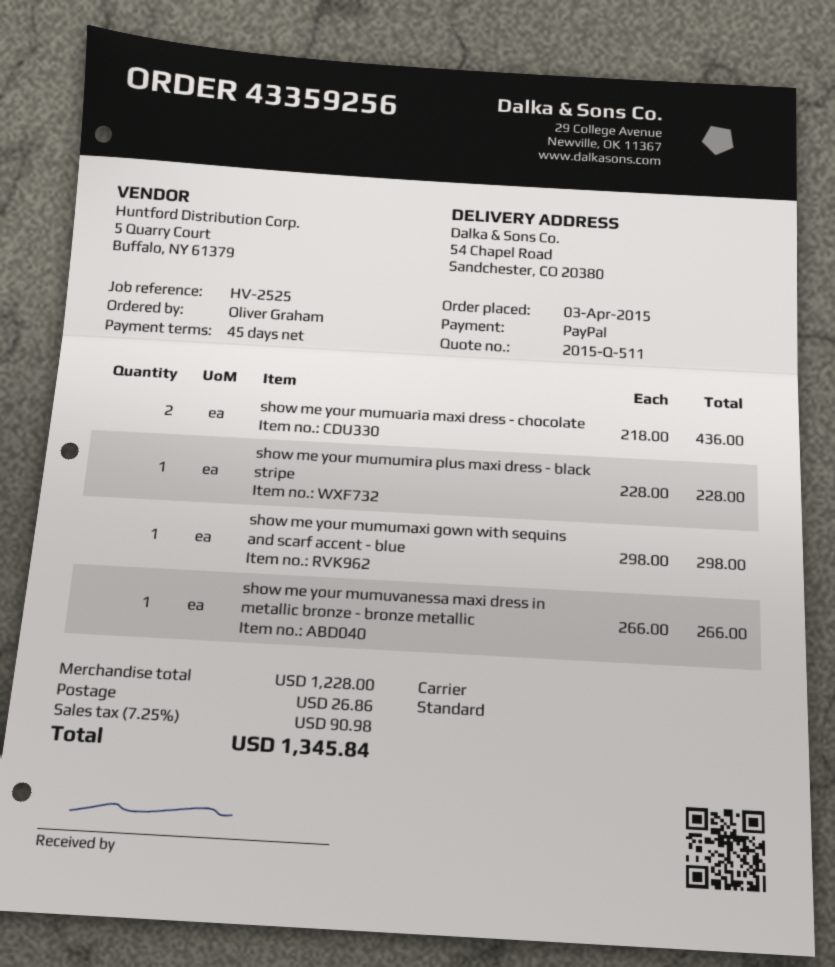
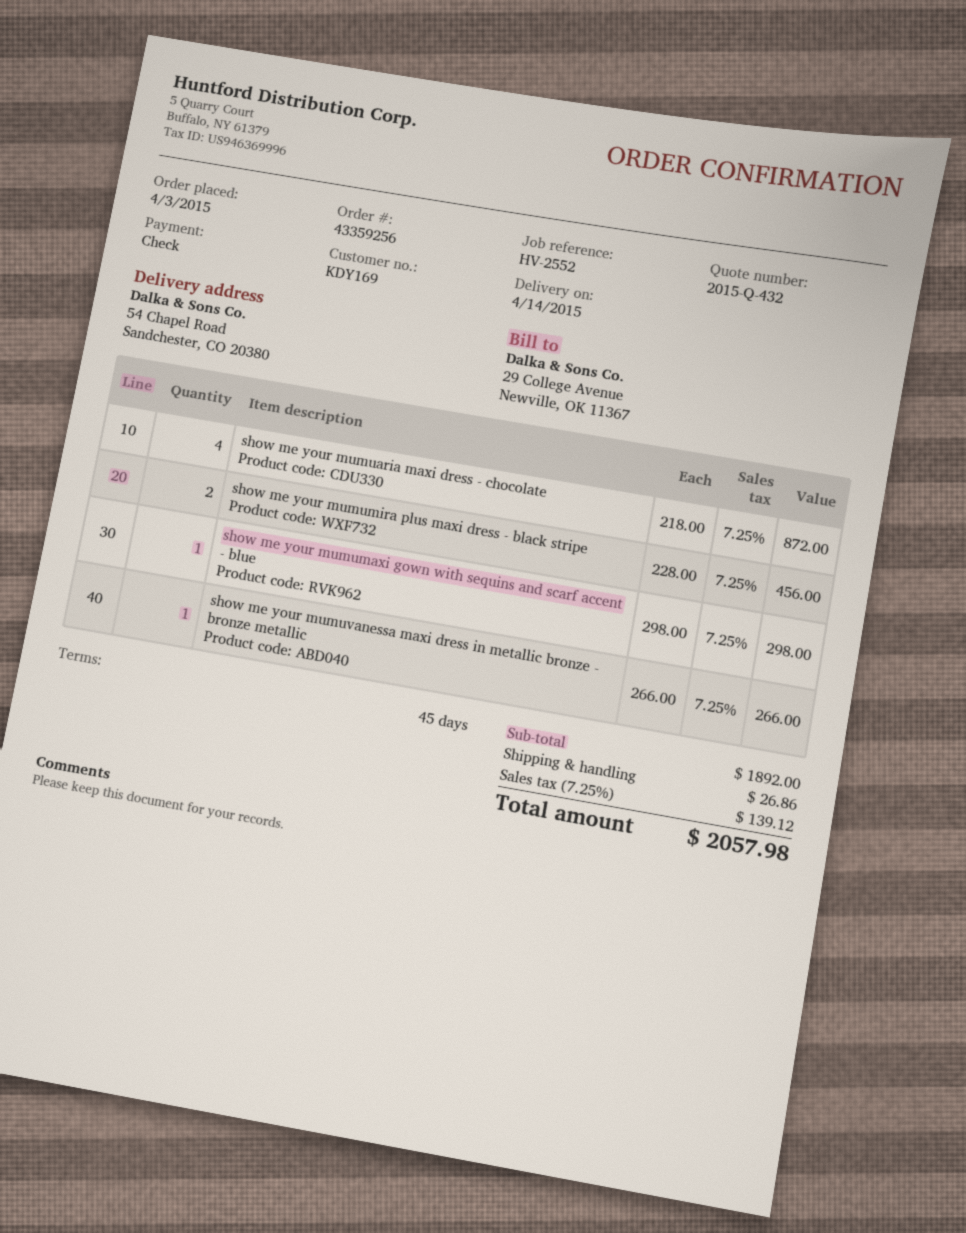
quote number: 2015-Q-511 -> 2015-Q-432
reference: HV-2525 -> HV-2552
payment method: PayPal -> cheque
show me your mumuaria maxi dress - chocolate: 2 x 218.00 = 436.00 -> 4 x 218.00 = 872.00
show me your mumumira plus maxi dress - black stripe: 1 x 228.00 = 228.00 -> 2 x 228.00 = 456.00
subtotal: 1228.00 -> 1892.00
tax: 7.25% = 90.98 -> 7.25% = 139.12
total: 1345.84 -> 2057.98

